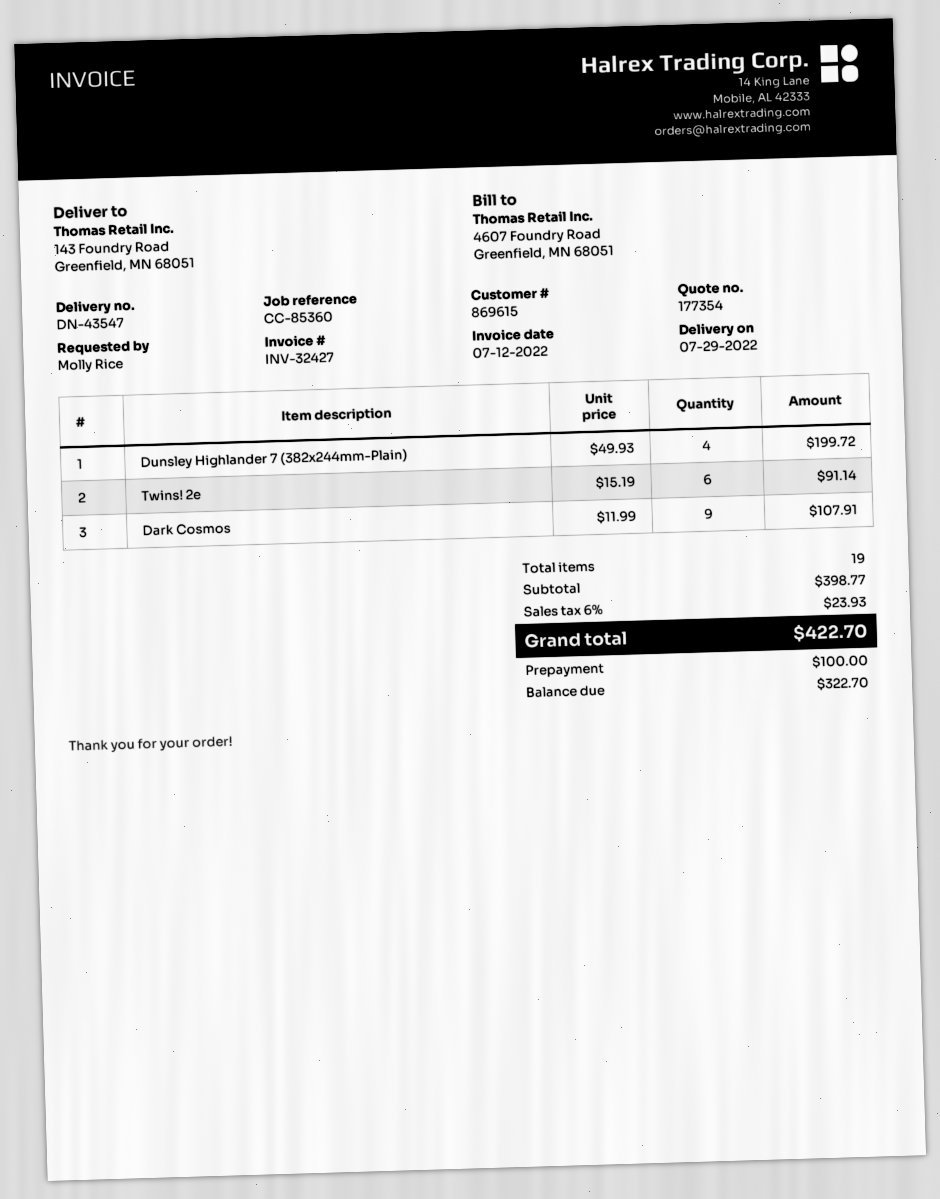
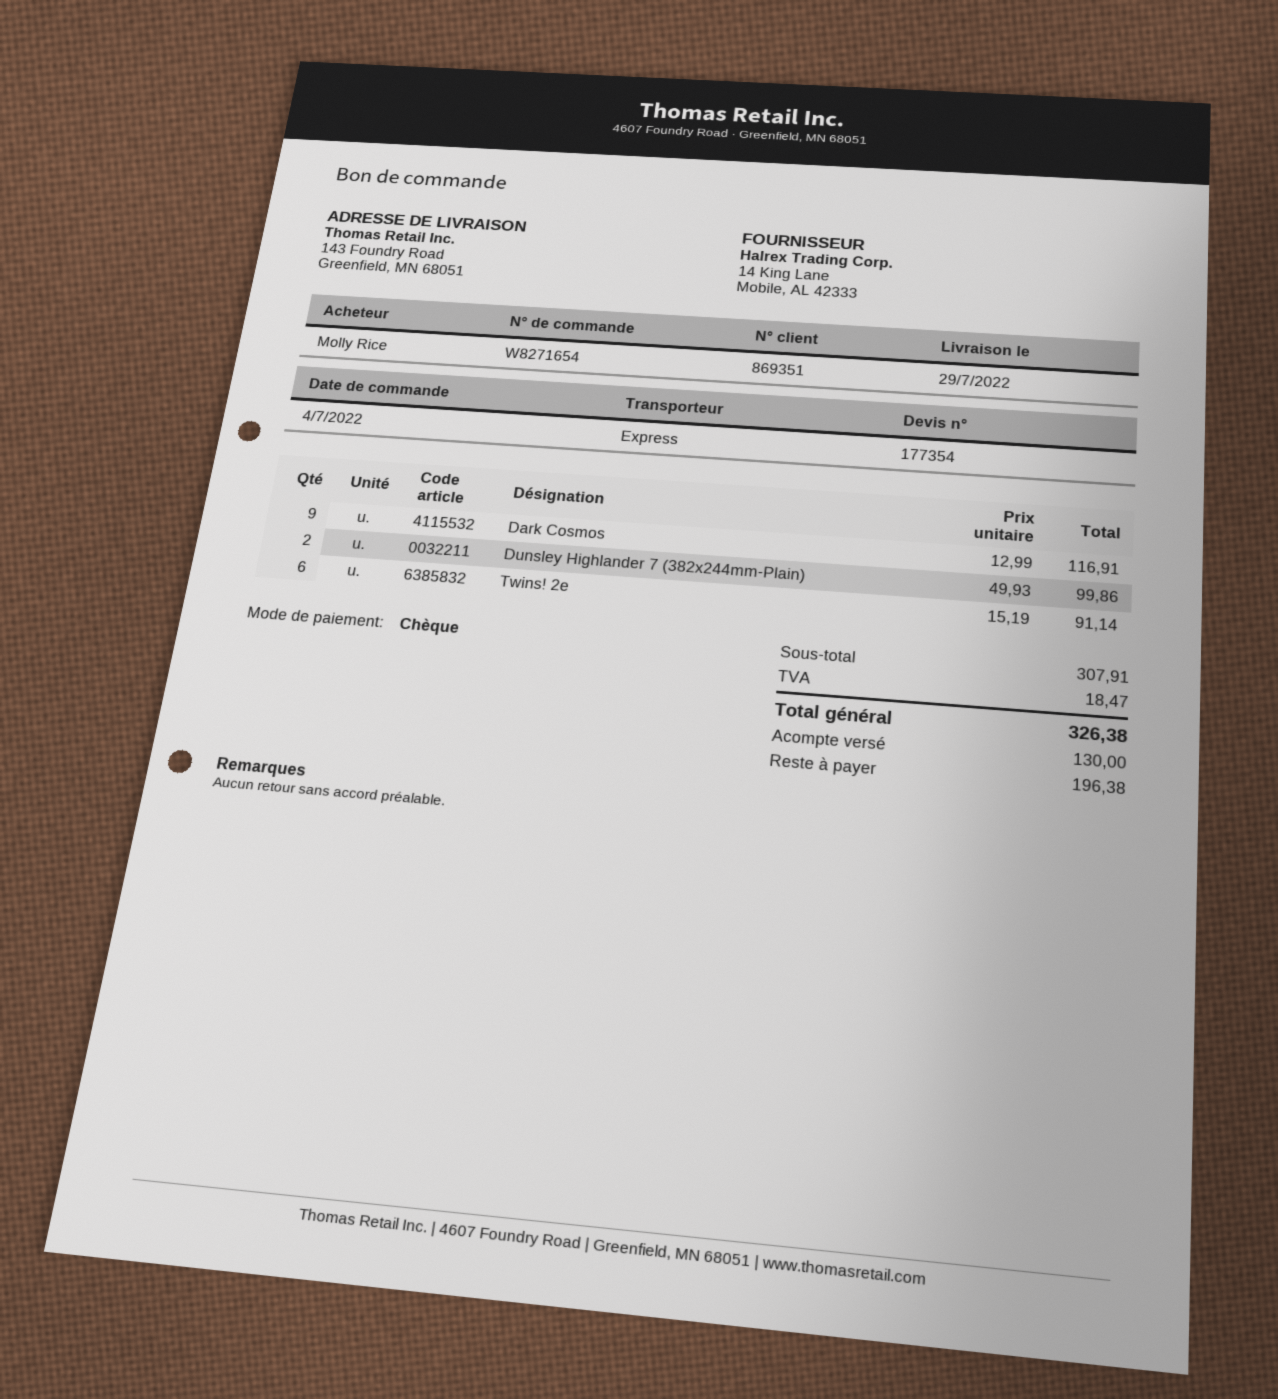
customer number: 869615 -> 869351
Dunsley Highlander 7 (382x244mm-Plain): 4 x 49.93 = 199.72 -> 2 x 49.93 = 99.86
Dark Cosmos: 9 x 11.99 = 107.91 -> 9 x 12.99 = 116.91
subtotal: 398.77 -> 307.91
tax: 23.93 -> 18.47
total: 422.70 -> 326.38
deposit: 100.00 -> 130.00
balance: 322.70 -> 196.38

